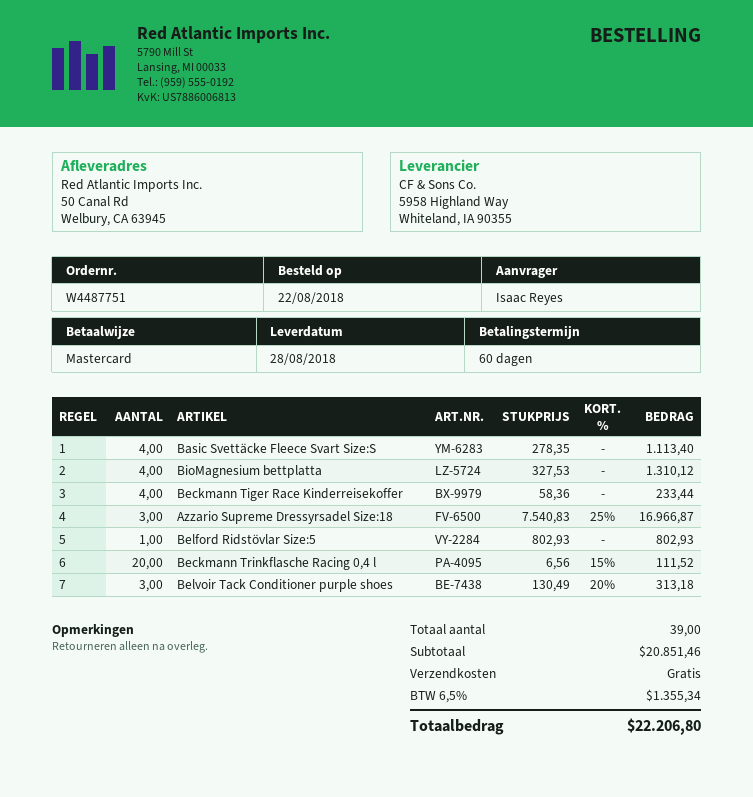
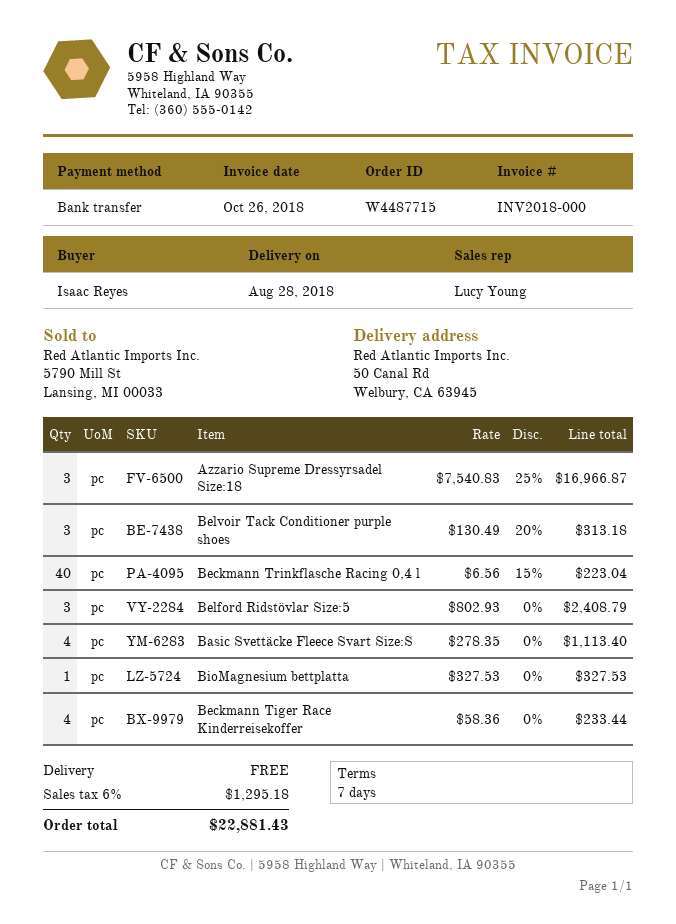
order number: W4487751 -> W4487715
payment terms: 60 days -> 7 days
payment method: Mastercard -> bank transfer
BioMagnesium bettplatta: 4 x 327.53 = 1310.12 -> 1 x 327.53 = 327.53
Belford Ridstövlar Size:5: 1 x 802.93 = 802.93 -> 3 x 802.93 = 2408.79
Beckmann Trinkflasche Racing 0,4 l: 20 x 6.56 - 15% = 111.52 -> 40 x 6.56 - 15% = 223.04
tax: 6.5% = 1355.34 -> 6% = 1295.18
total: 22206.80 -> 22881.43

